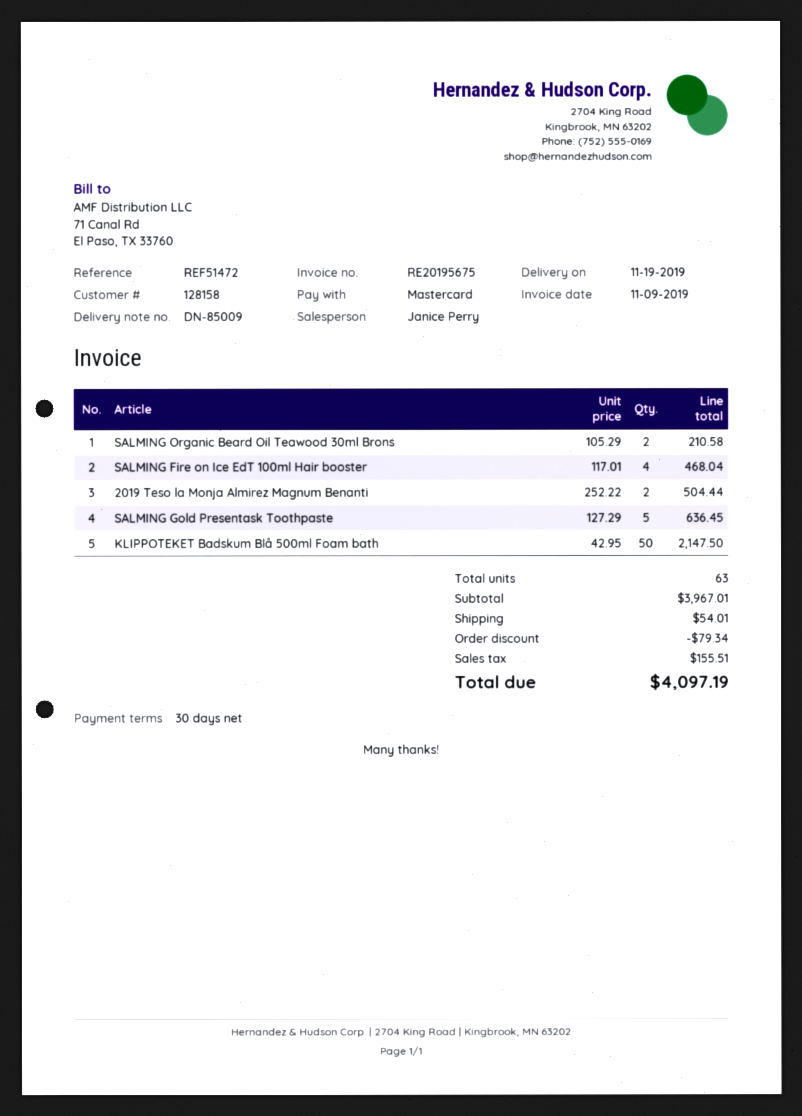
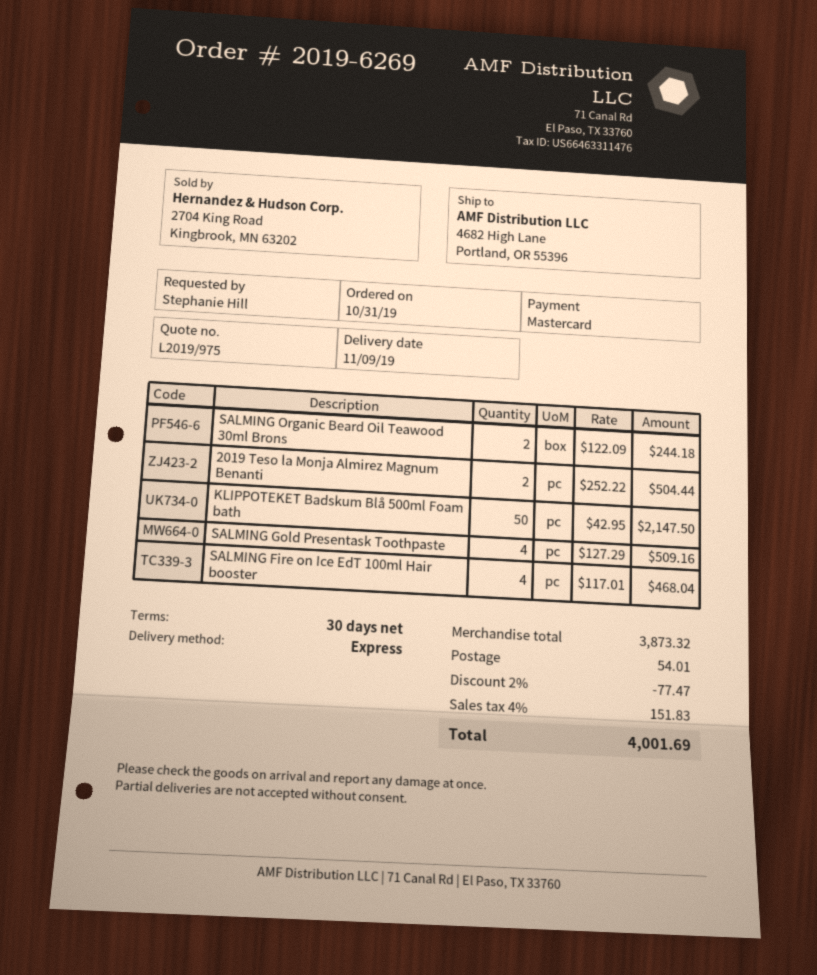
delivery date: 2019-11-19 -> 2019-11-09
SALMING Organic Beard Oil Teawood 30ml Brons: 2 x 105.29 = 210.58 -> 2 x 122.09 = 244.18
SALMING Gold Presentask Toothpaste: 5 x 127.29 = 636.45 -> 4 x 127.29 = 509.16
subtotal: 3967.01 -> 3873.32
discount: 79.34 -> 77.47
tax: 155.51 -> 151.83
total: 4097.19 -> 4001.69

